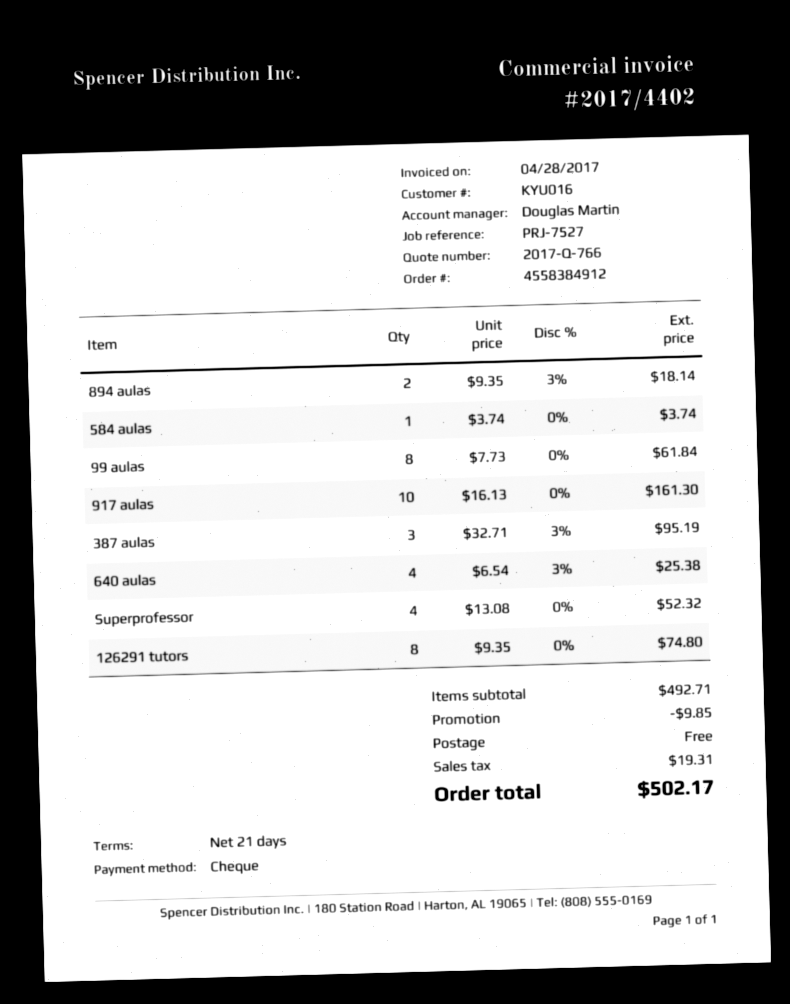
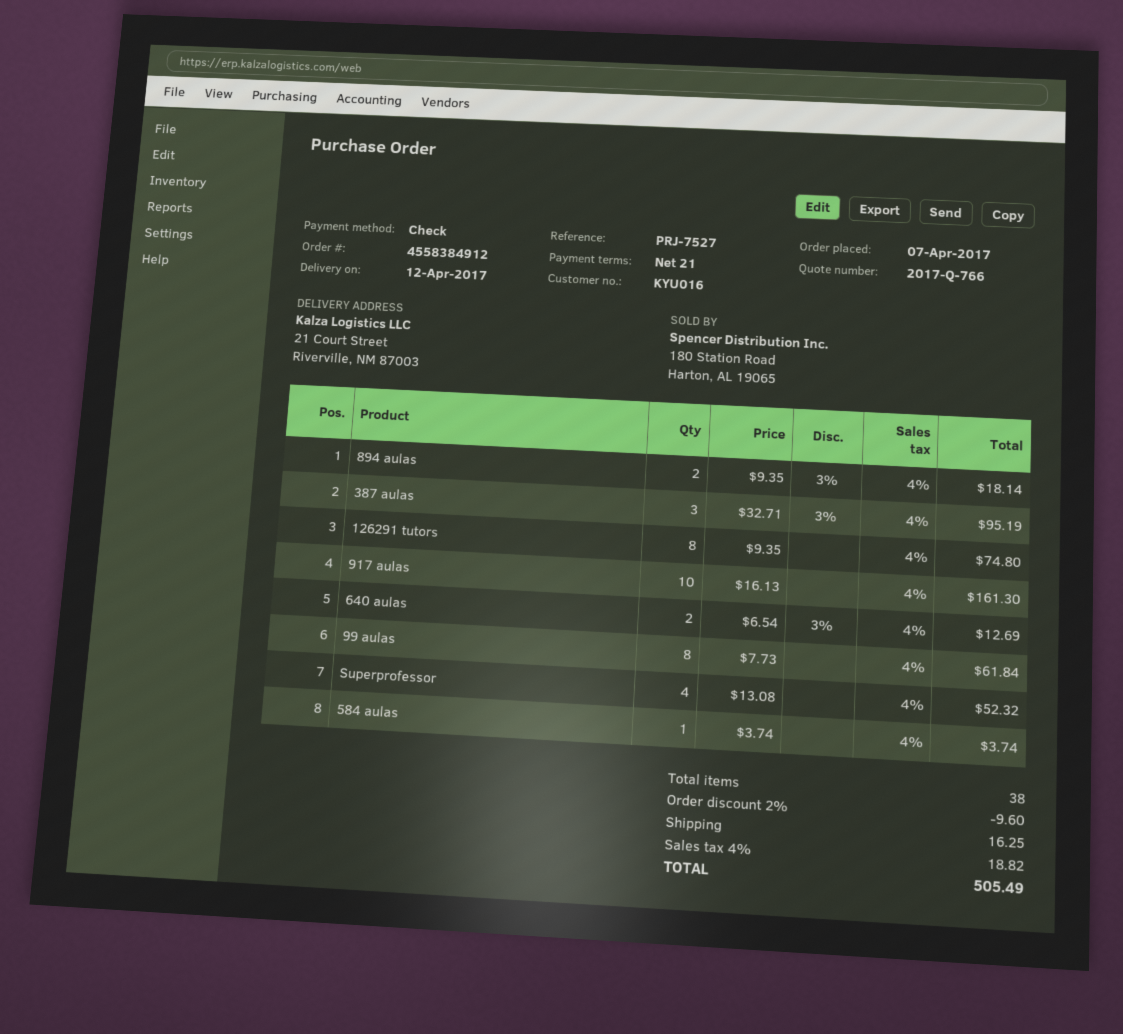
640 aulas: 4 x 6.54 - 3% = 25.38 -> 2 x 6.54 - 3% = 12.69
discount: 9.85 -> 9.60
shipping: 0.00 -> 16.25
tax: 19.31 -> 18.82
total: 502.17 -> 505.49

